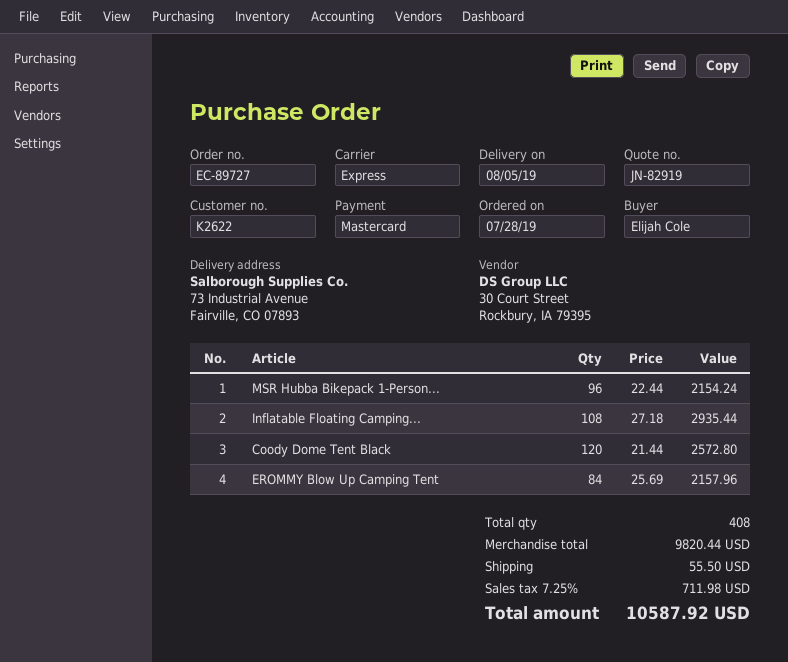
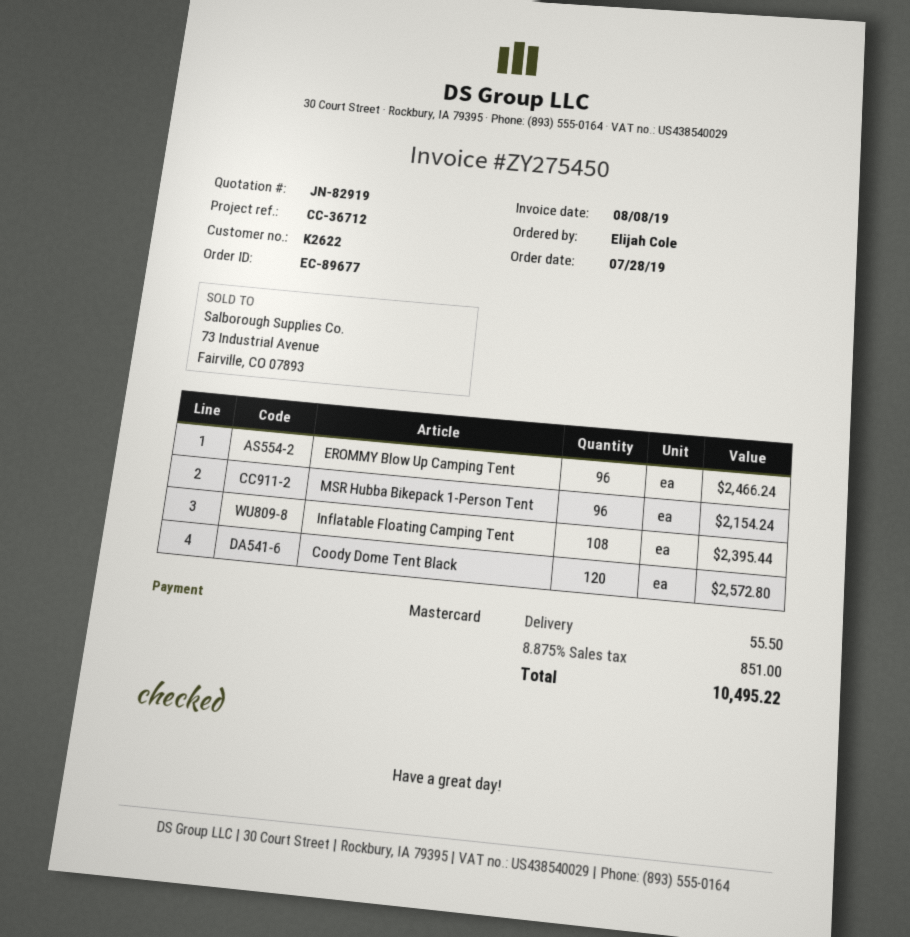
order number: EC-89727 -> EC-89677
Inflatable Floating Camping...: 108 for 2935.44 -> 108 for 2395.44
EROMMY Blow Up Camping Tent: 84 for 2157.96 -> 96 for 2466.24
tax: 7.25% = 711.98 -> 8.875% = 851.00
total: 10587.92 -> 10495.22

